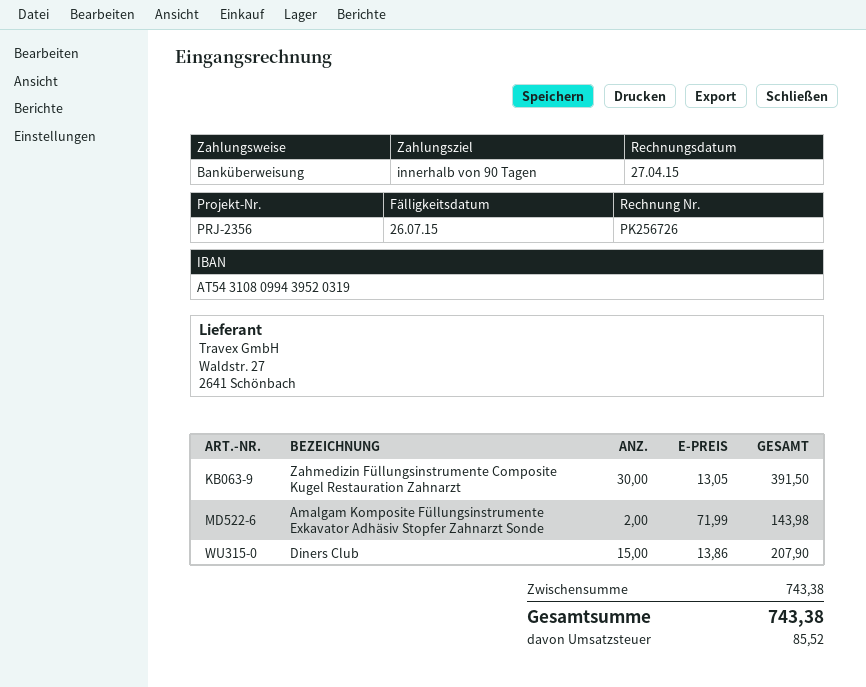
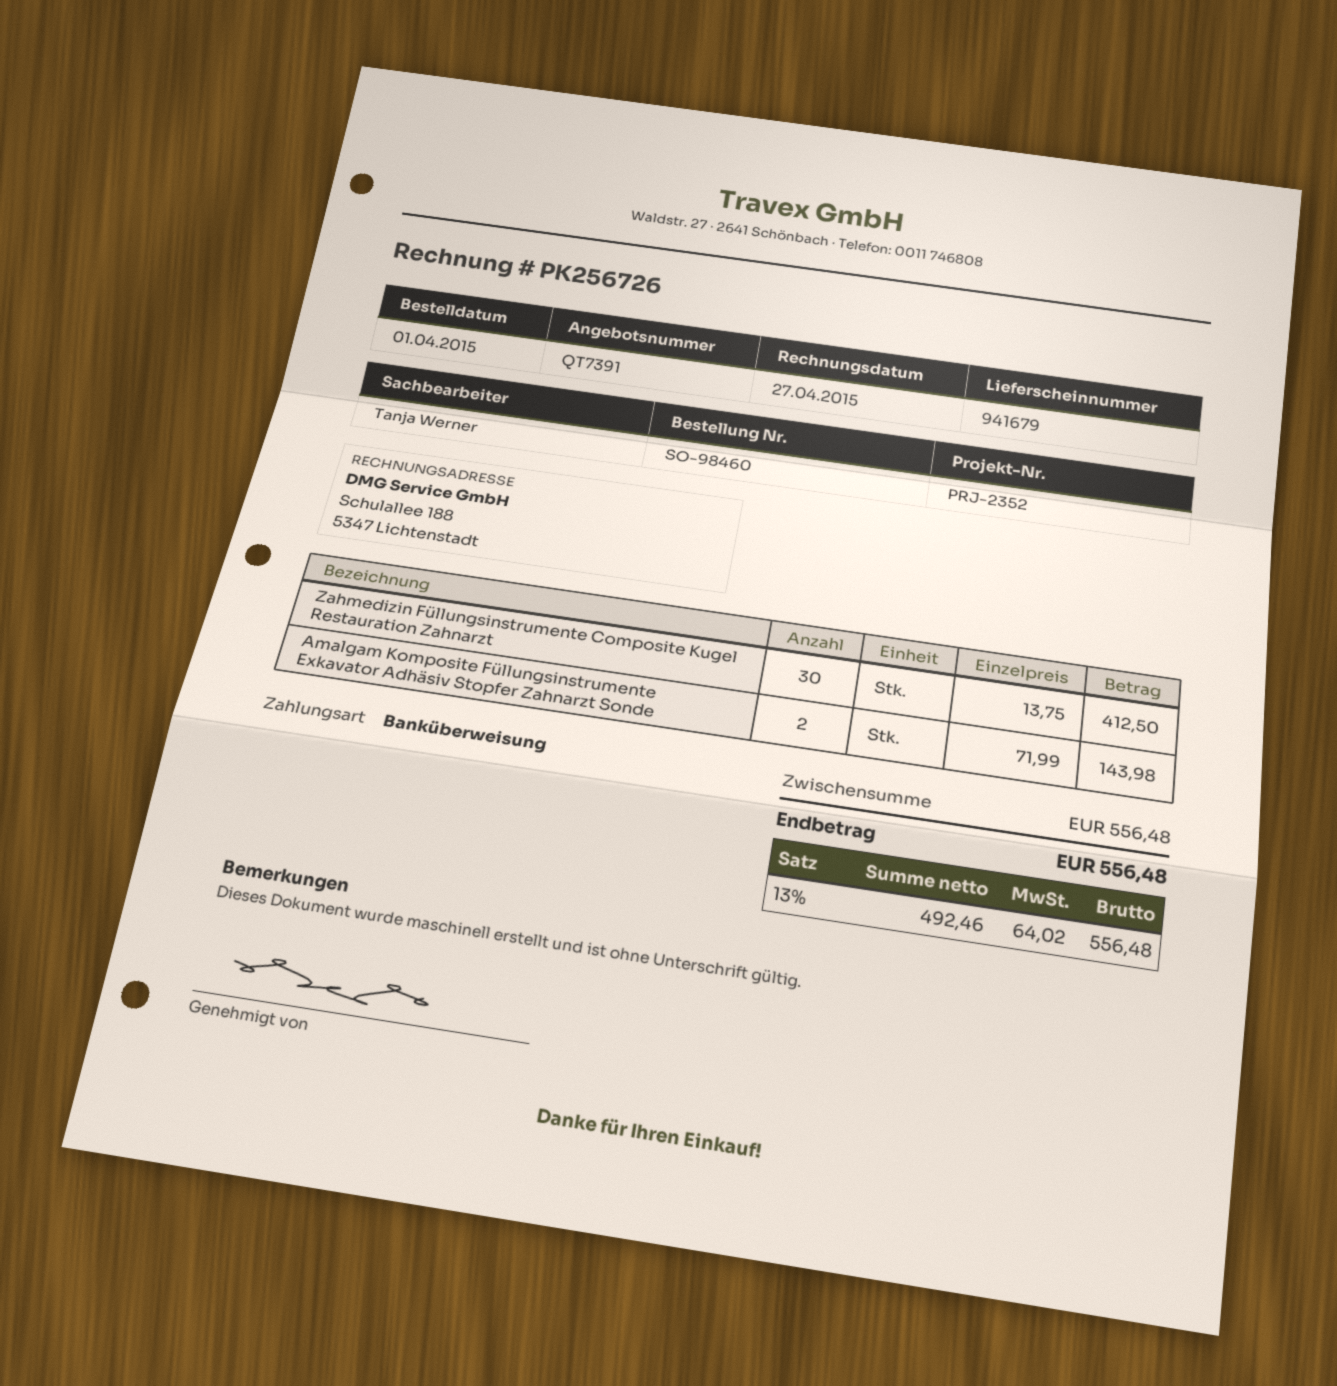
reference: PRJ-2356 -> PRJ-2352
Zahmedizin Füllungsinstrumente Composite Kugel Restauration Zahnarzt: 30 x 13.05 = 391.50 -> 30 x 13.75 = 412.50
Diners Club: 15 x 13.86 = 207.90 -> none
subtotal: 743.38 -> 556.48
tax: 85.52 -> 64.02
total: 743.38 -> 556.48

